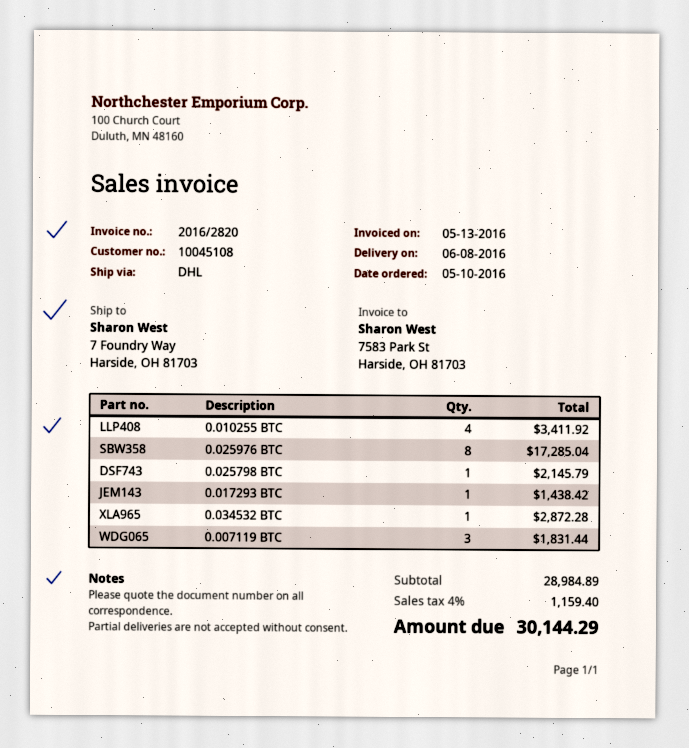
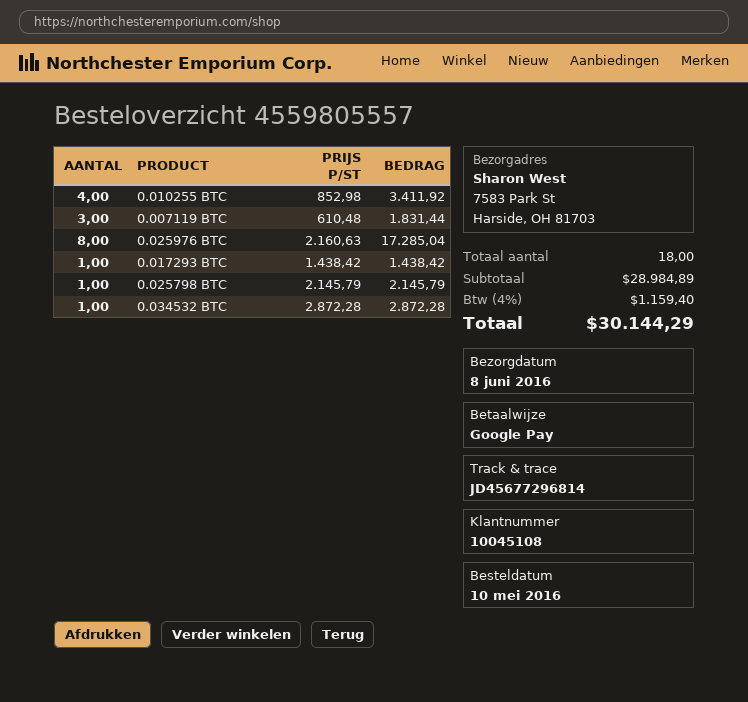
ship to: 7 Foundry Way, Harside, OH 81703 -> 7583 Park St, Harside, OH 81703

